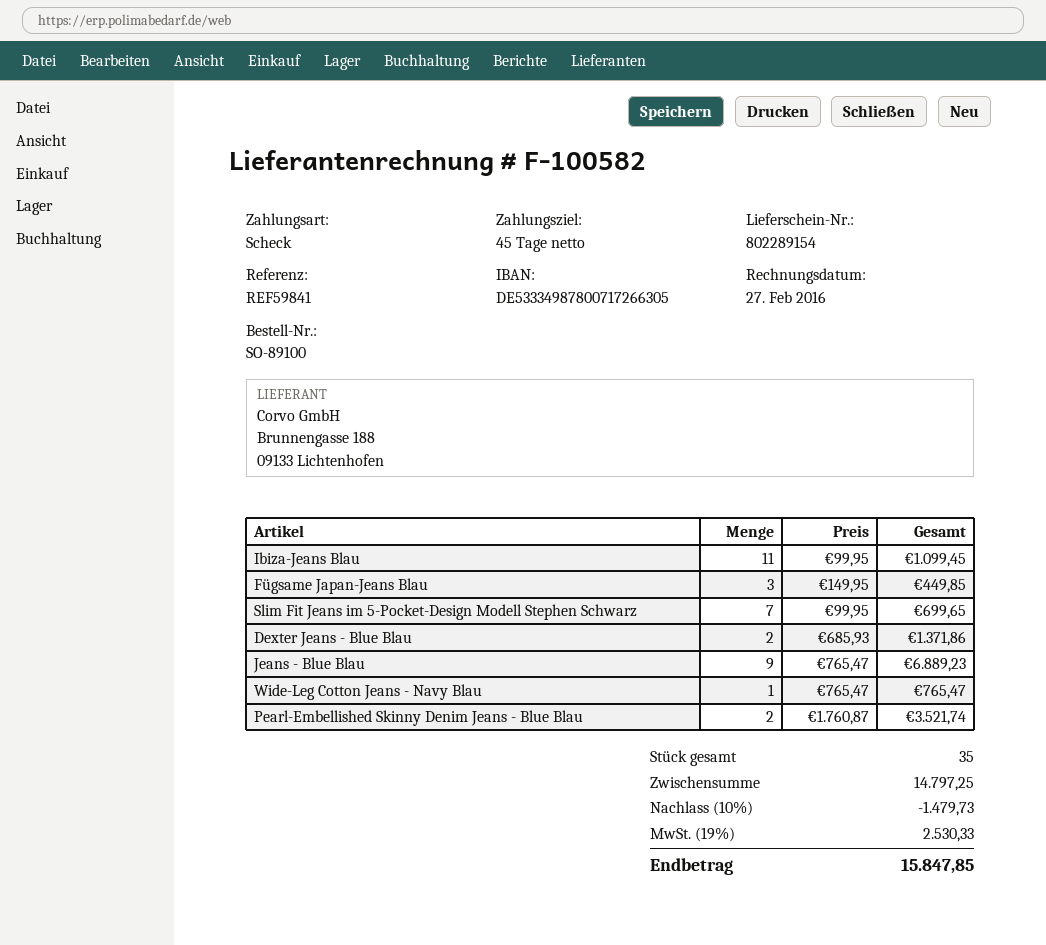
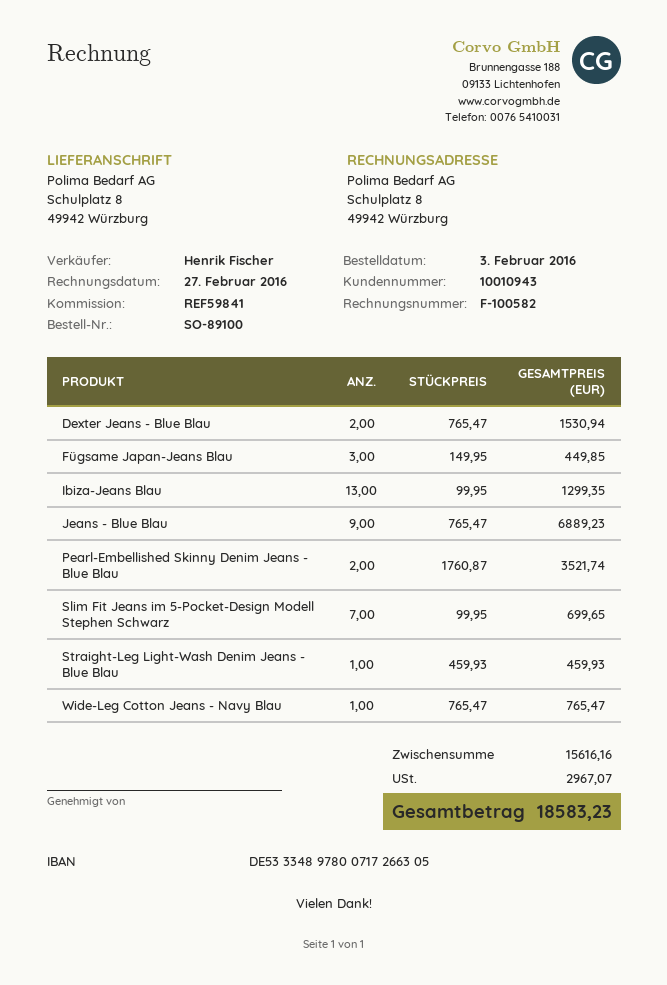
bank account: DE53334987800717266305 -> DE53334897800717266305
Ibiza-Jeans Blau: 11 x 99.95 = 1099.45 -> 13 x 99.95 = 1299.35
Dexter Jeans - Blue Blau: 2 x 685.93 = 1371.86 -> 2 x 765.47 = 1530.94
Straight-Leg Light-Wash Denim Jeans - Blue Blau: none -> 1 x 459.93 = 459.93
subtotal: 14797.25 -> 15616.16
discount: 10% = 1479.73 -> none
tax: 2530.33 -> 2967.07
total: 15847.85 -> 18583.23

